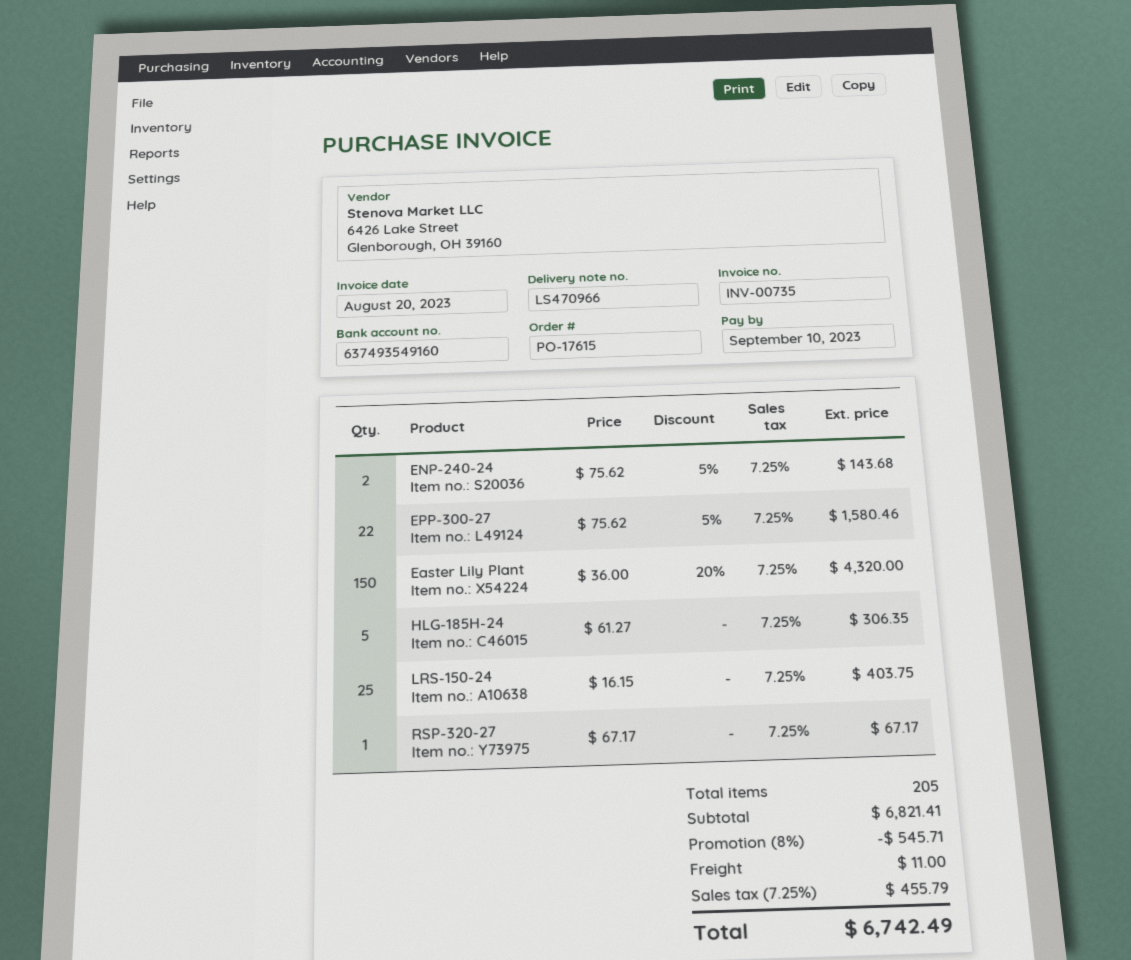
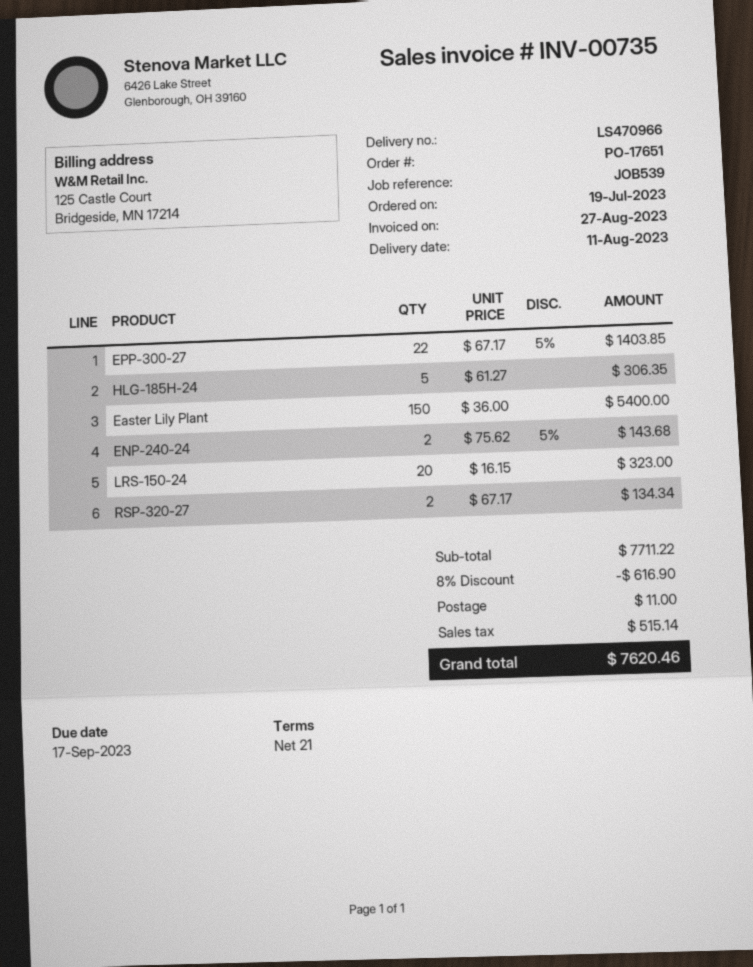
order number: PO-17615 -> PO-17651
invoice date: 2023-08-20 -> 2023-08-27
due date: 2023-09-10 -> 2023-09-17
EPP-300-27: 22 x 75.62 - 5% = 1580.46 -> 22 x 67.17 - 5% = 1403.85
Easter Lily Plant: 150 x 36.00 - 20% = 4320.00 -> 150 x 36.00 = 5400.00
LRS-150-24: 25 x 16.15 = 403.75 -> 20 x 16.15 = 323.00
RSP-320-27: 1 x 67.17 = 67.17 -> 2 x 67.17 = 134.34
subtotal: 6821.41 -> 7711.22
discount: 8% = 545.71 -> 8% = 616.90
tax: 455.79 -> 515.14
total: 6742.49 -> 7620.46

